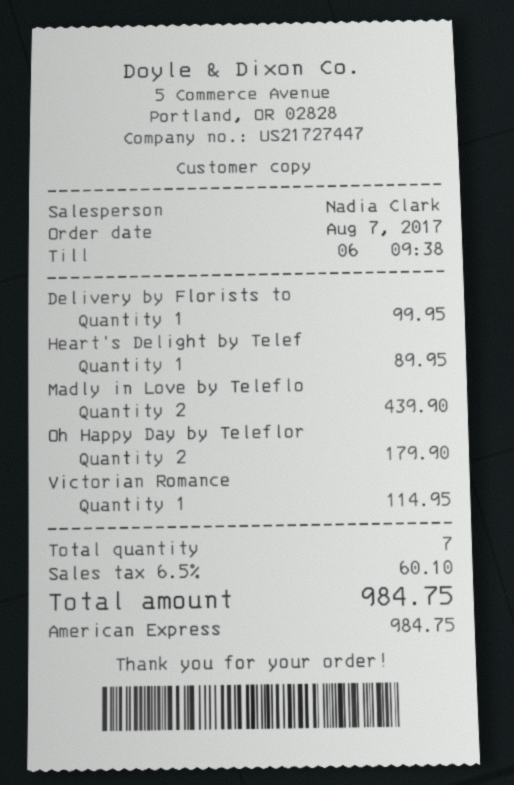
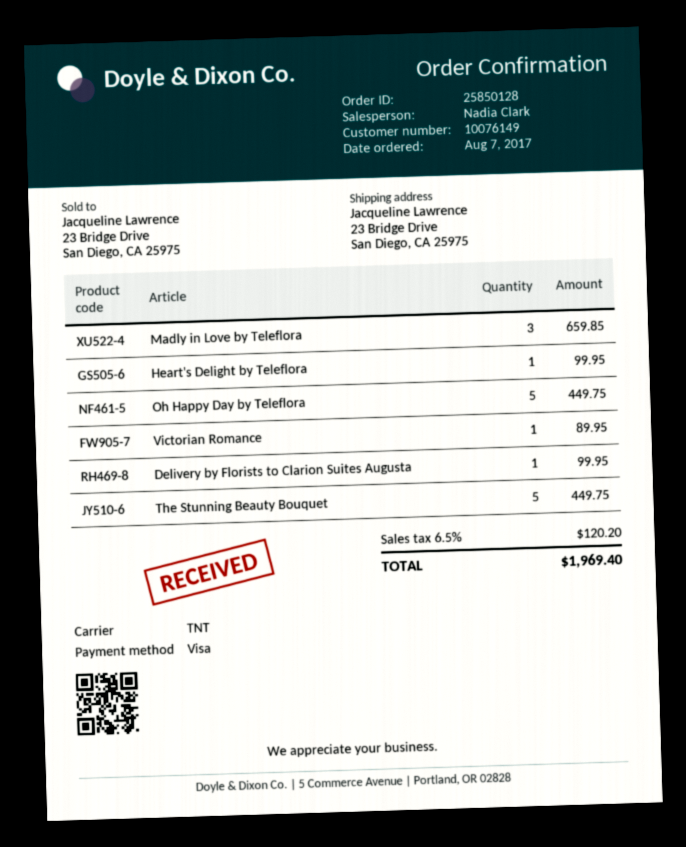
payment method: American Express -> Visa
Heart's Delight by Telef: 1 for 89.95 -> 1 for 99.95
Madly in Love by Teleflo: 2 for 439.90 -> 3 for 659.85
Oh Happy Day by Teleflor: 2 for 179.90 -> 5 for 449.75
Victorian Romance: 1 for 114.95 -> 1 for 89.95
The Stunning Beauty Bouquet: none -> 5 for 449.75
tax: 6.5% = 60.10 -> 6.5% = 120.20
total: 984.75 -> 1969.40

